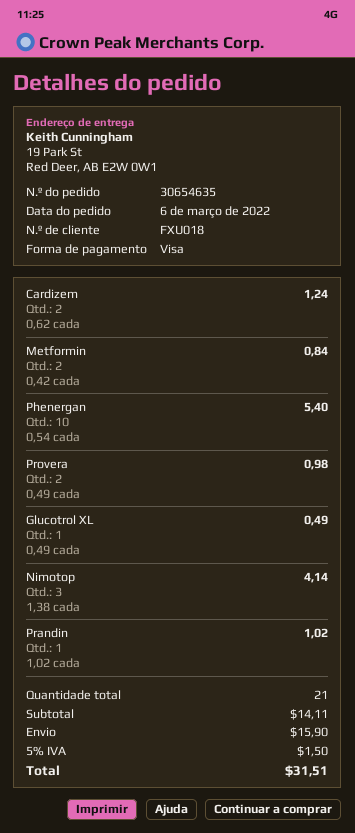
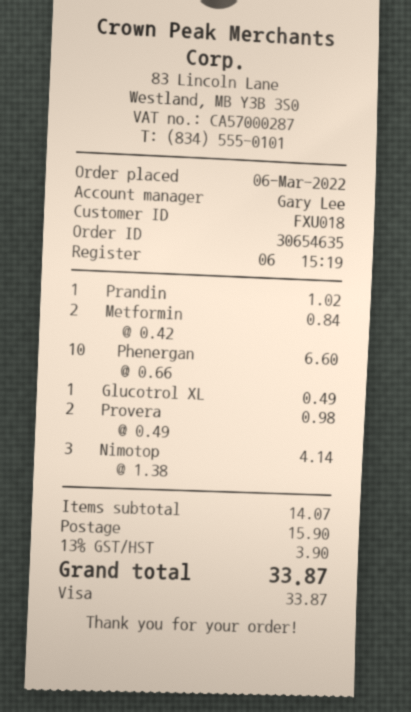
Cardizem: 2 x 0.62 = 1.24 -> none
Phenergan: 10 x 0.54 = 5.40 -> 10 x 0.66 = 6.60
subtotal: 14.11 -> 14.07
tax: 5% = 1.50 -> 13% = 3.90
total: 31.51 -> 33.87

